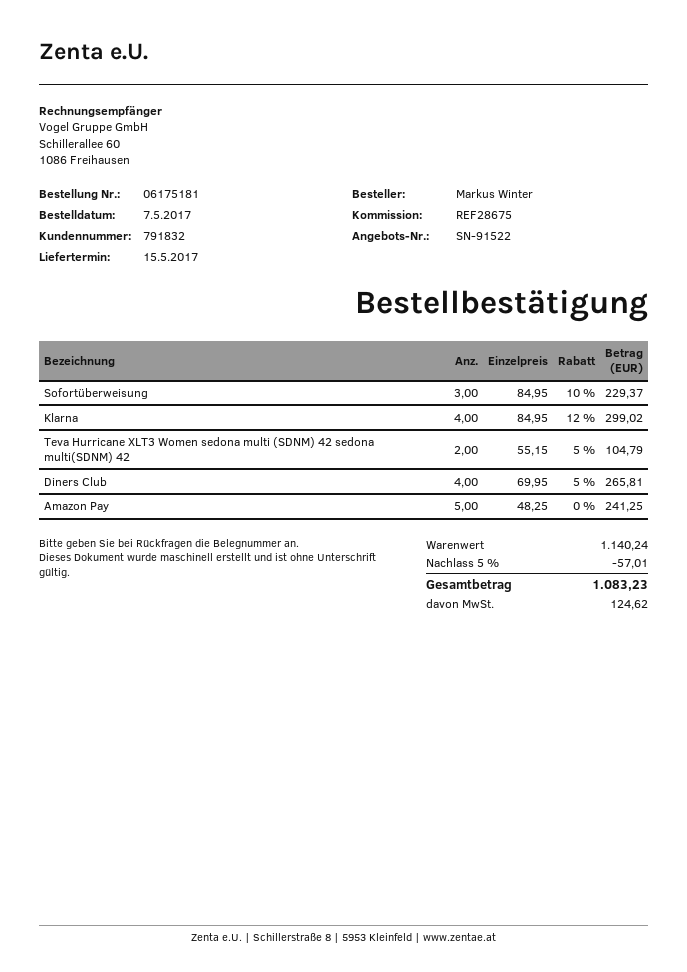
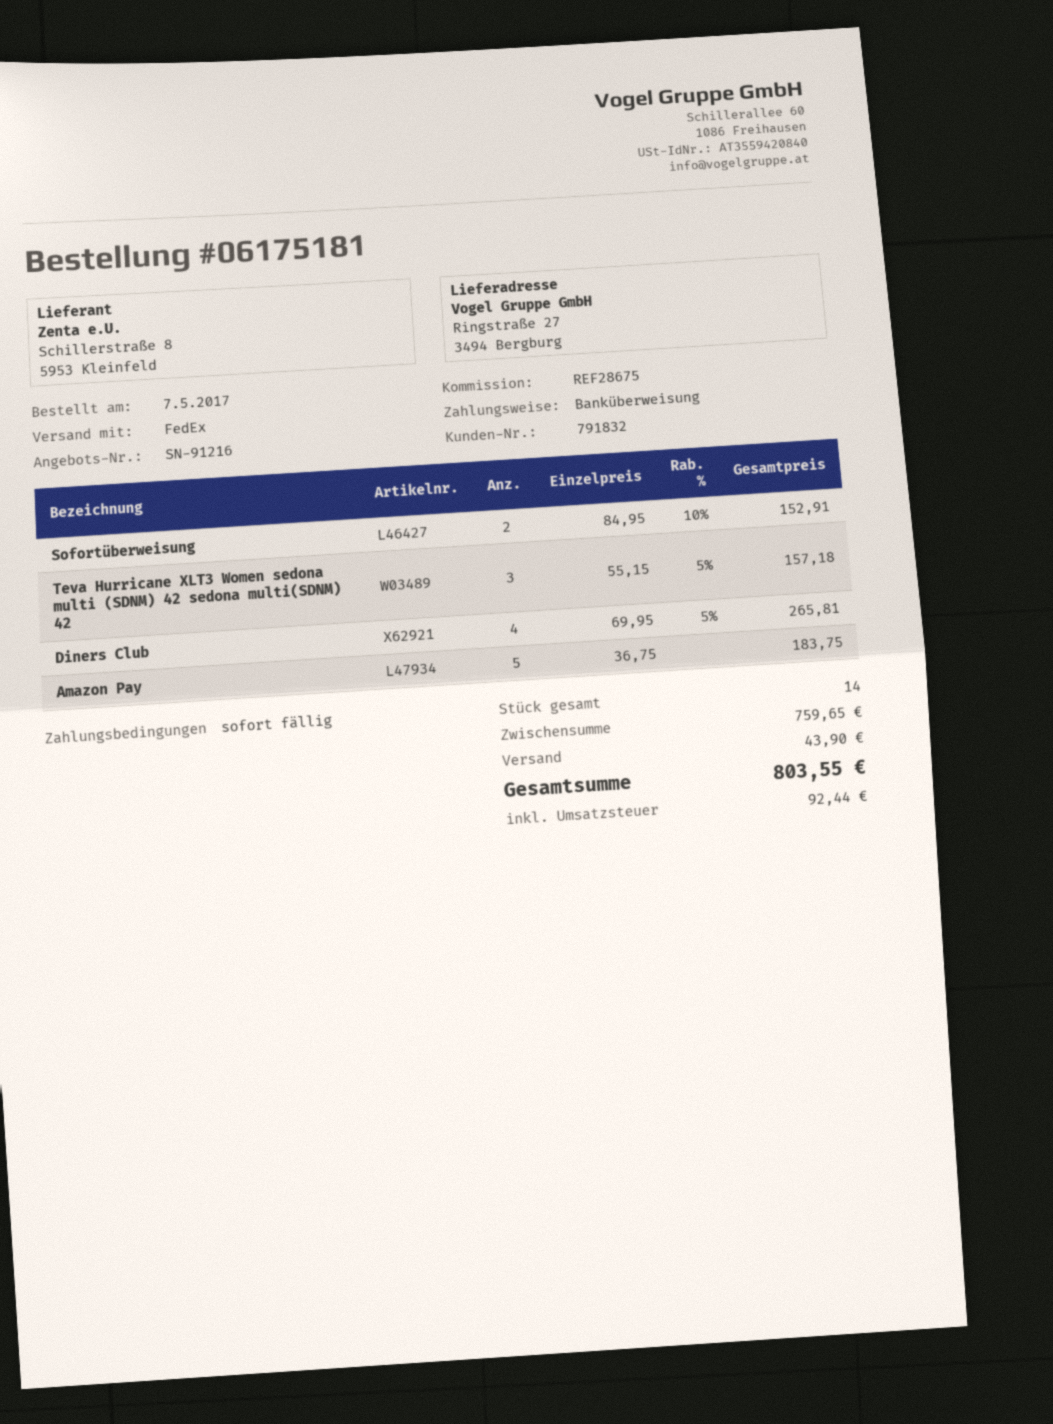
quote number: SN-91522 -> SN-91216
Sofortüberweisung: 3 x 84.95 - 10% = 229.37 -> 2 x 84.95 - 10% = 152.91
Klarna: 4 x 84.95 - 12% = 299.02 -> none
Teva Hurricane XLT3 Women sedona multi (SDNM) 42 sedona multi(SDNM) 42: 2 x 55.15 - 5% = 104.79 -> 3 x 55.15 - 5% = 157.18
Amazon Pay: 5 x 48.25 = 241.25 -> 5 x 36.75 = 183.75
subtotal: 1140.24 -> 759.65
discount: 5% = 57.01 -> none
shipping: none -> 43.90
tax: 124.62 -> 92.44
total: 1083.23 -> 803.55

